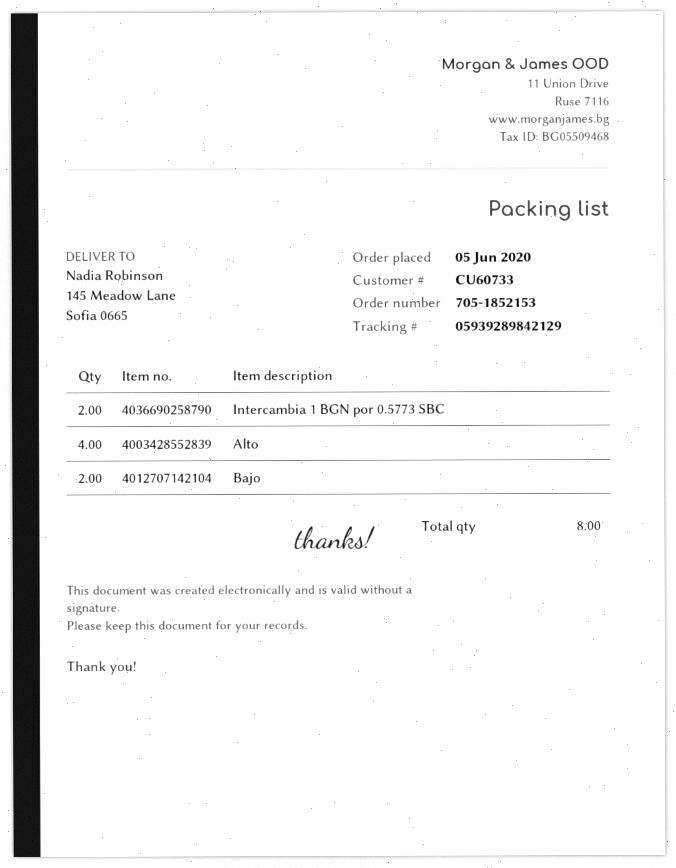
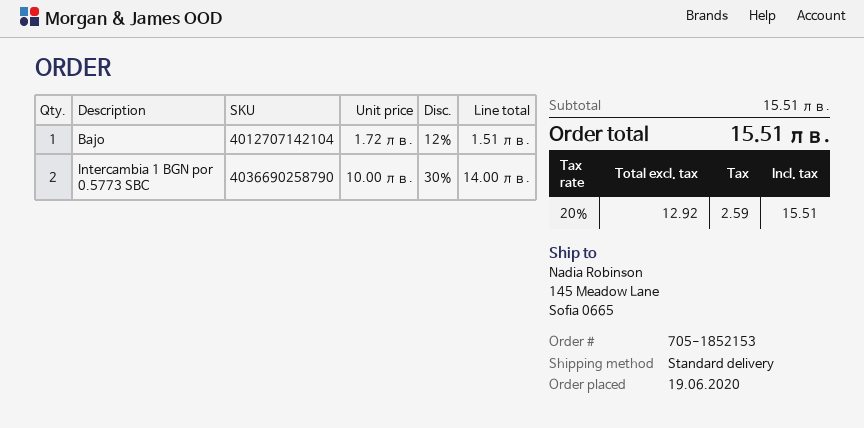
order date: 2020-06-05 -> 2020-06-19
Alto: 4 -> none
Bajo: 2 -> 1

